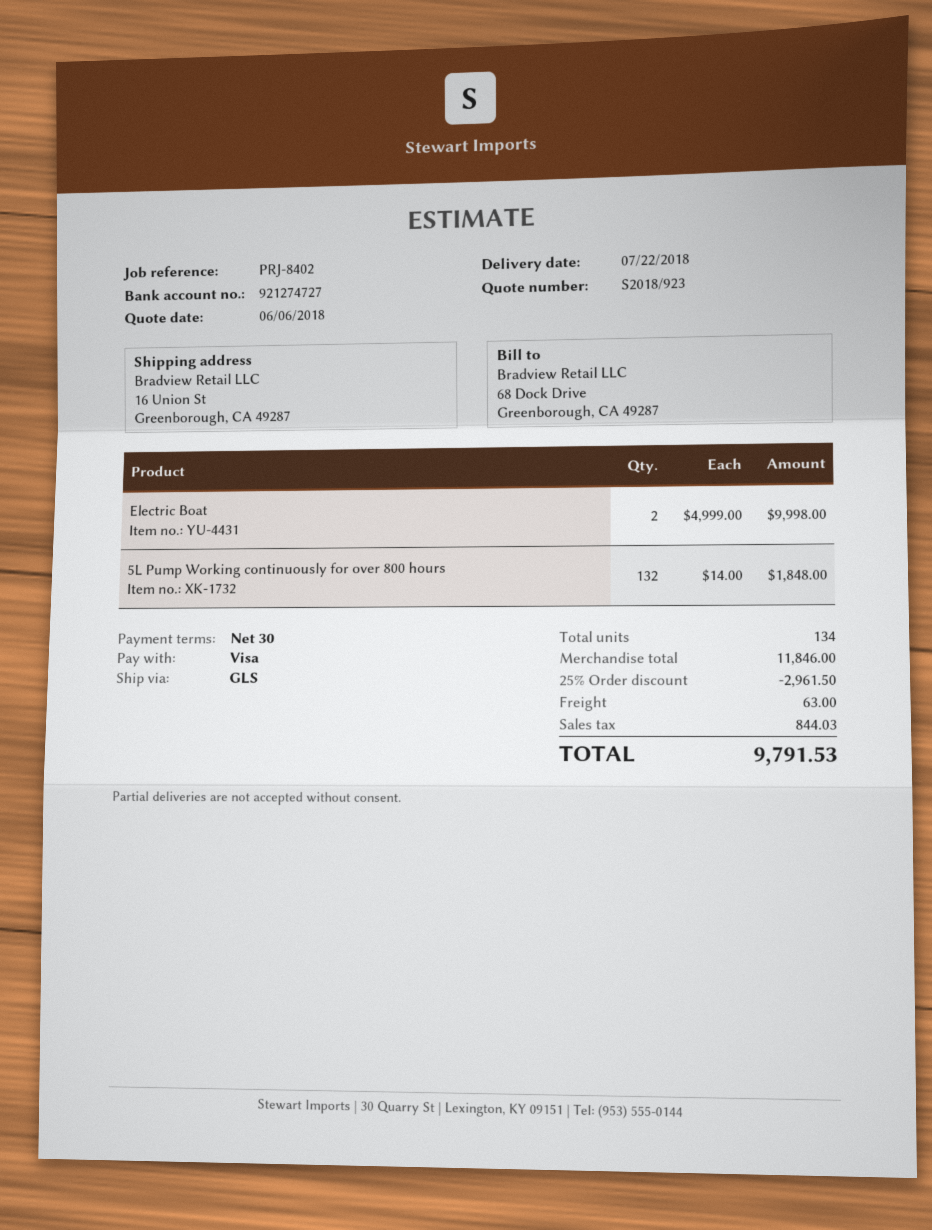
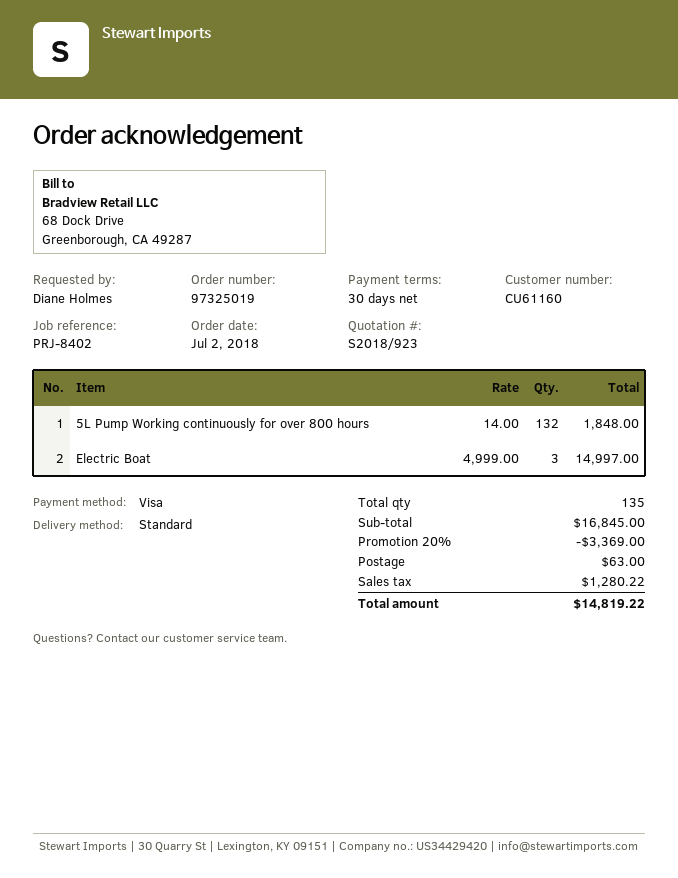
shipping method: GLS -> standard
Electric Boat: 2 x 4999.00 = 9998.00 -> 3 x 4999.00 = 14997.00
total quantity: 134 -> 135
subtotal: 11846.00 -> 16845.00
discount: 25% = 2961.50 -> 20% = 3369.00
tax: 844.03 -> 1280.22
total: 9791.53 -> 14819.22

